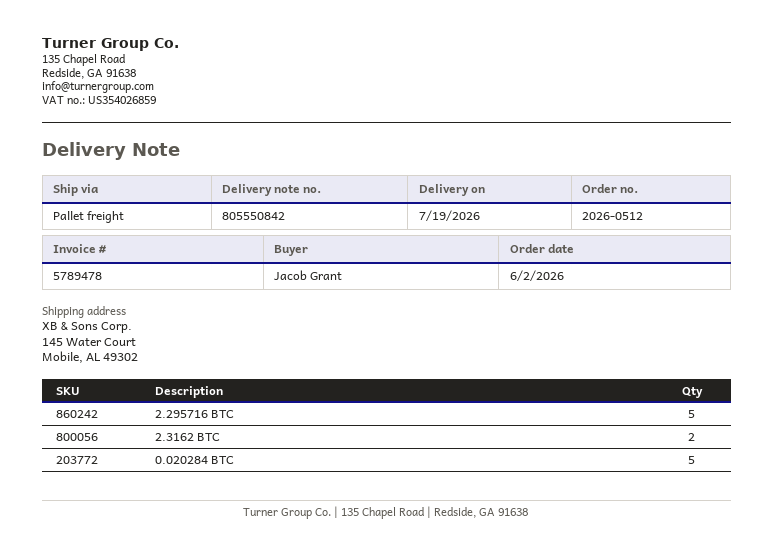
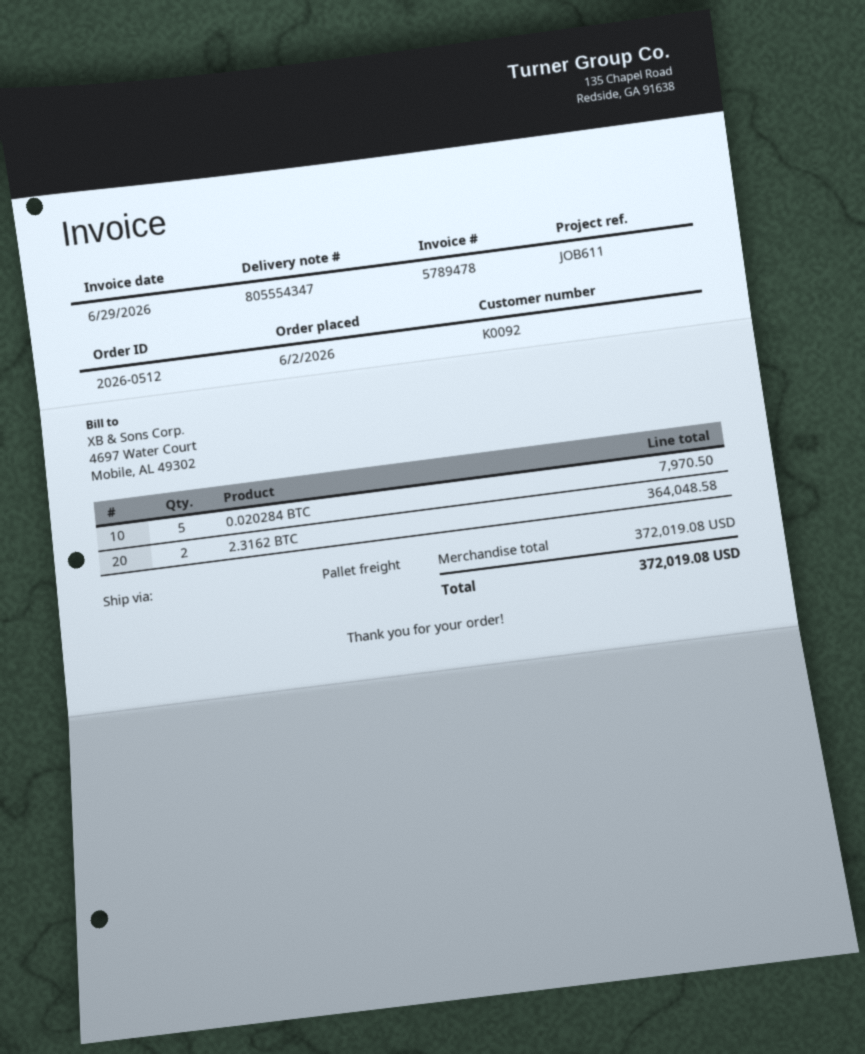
delivery note number: 805550842 -> 805554347
2.295716 BTC: 5 -> none

